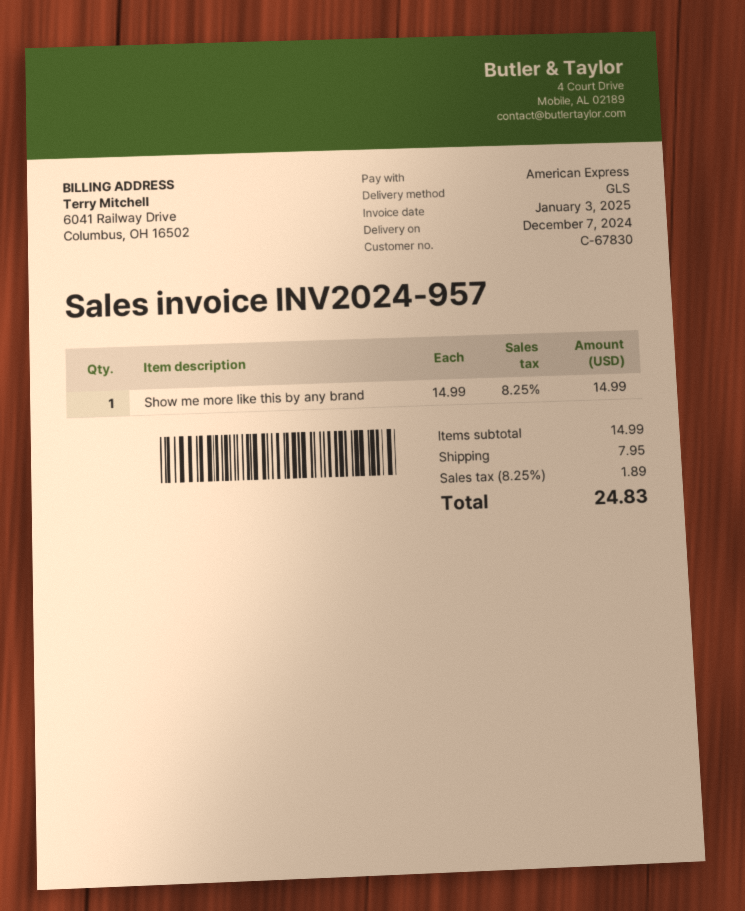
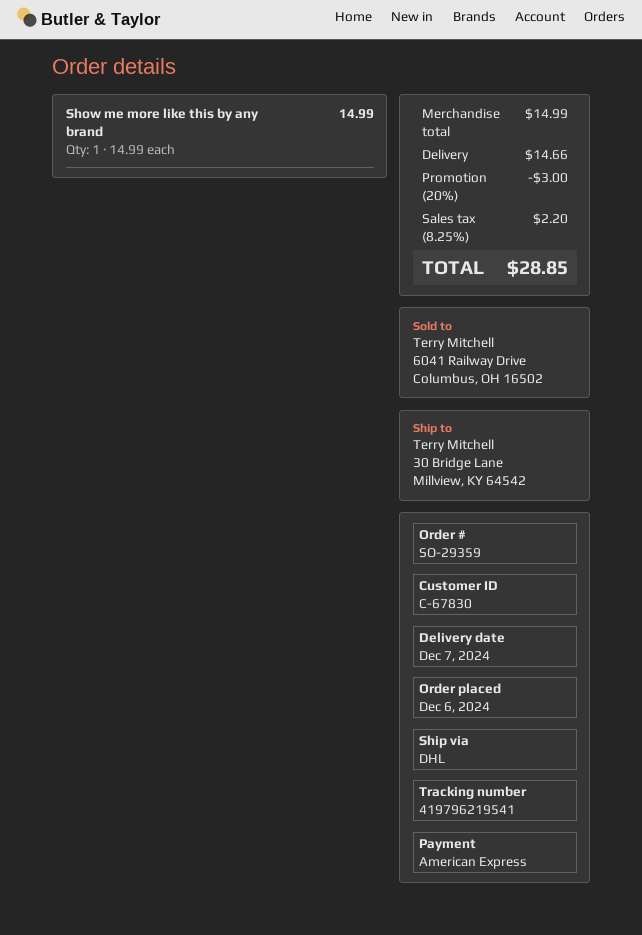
shipping method: GLS -> DHL
discount: none -> 20% = 3.00
shipping: 7.95 -> 14.66
tax: 8.25% = 1.89 -> 8.25% = 2.20
total: 24.83 -> 28.85

